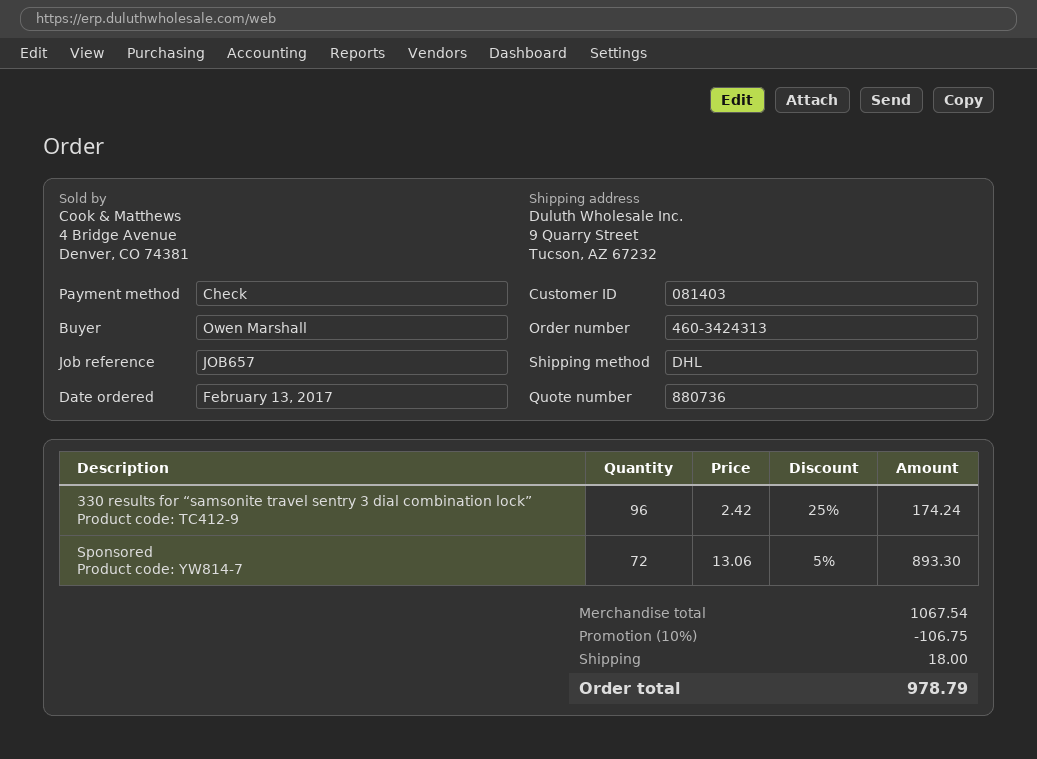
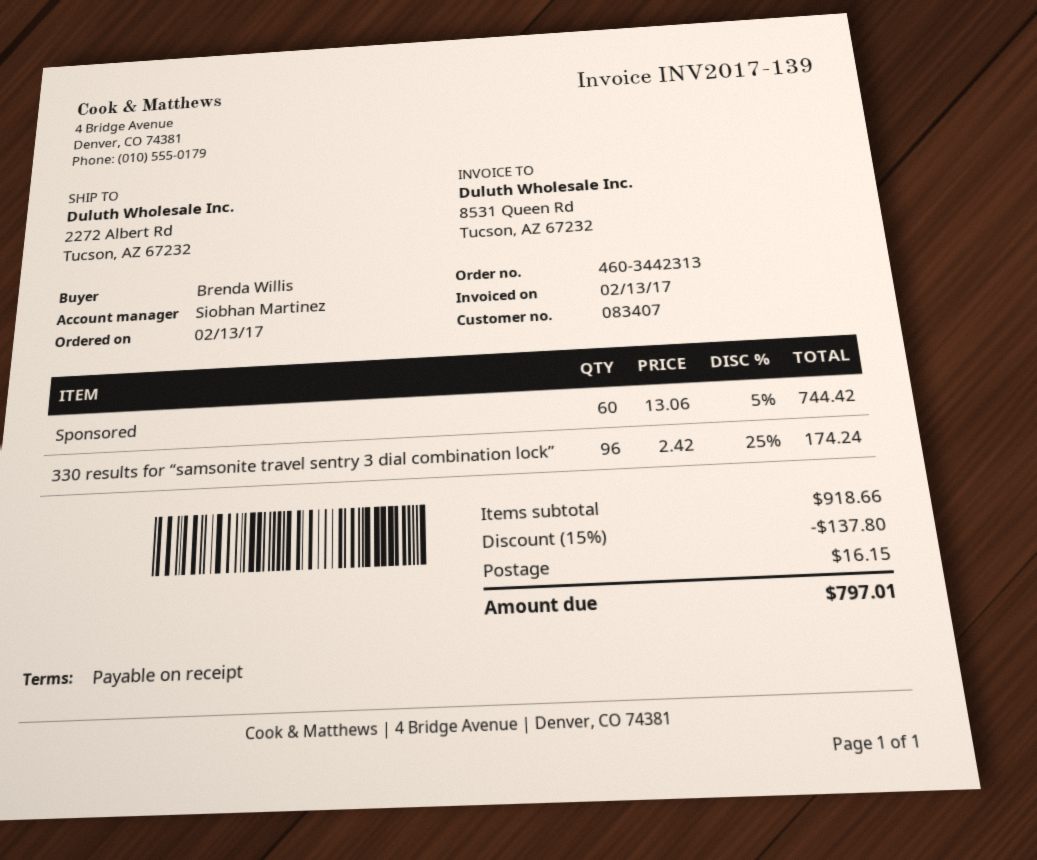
order number: 460-3424313 -> 460-3442313
customer number: 081403 -> 083407
ordered by: Owen Marshall -> Brenda Willis
ship to: 9 Quarry Street, Tucson, AZ 67232 -> 2272 Albert Rd, Tucson, AZ 67232
Sponsored: 72 x 13.06 - 5% = 893.30 -> 60 x 13.06 - 5% = 744.42
subtotal: 1067.54 -> 918.66
discount: 10% = 106.75 -> 15% = 137.80
shipping: 18.00 -> 16.15
total: 978.79 -> 797.01

